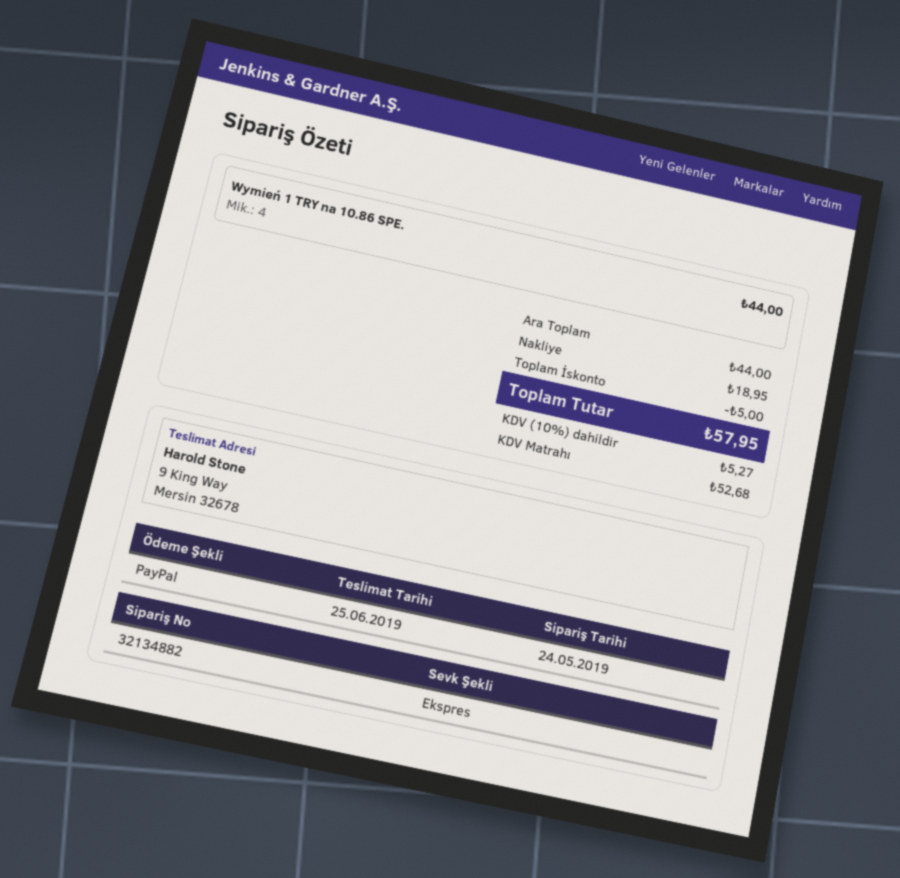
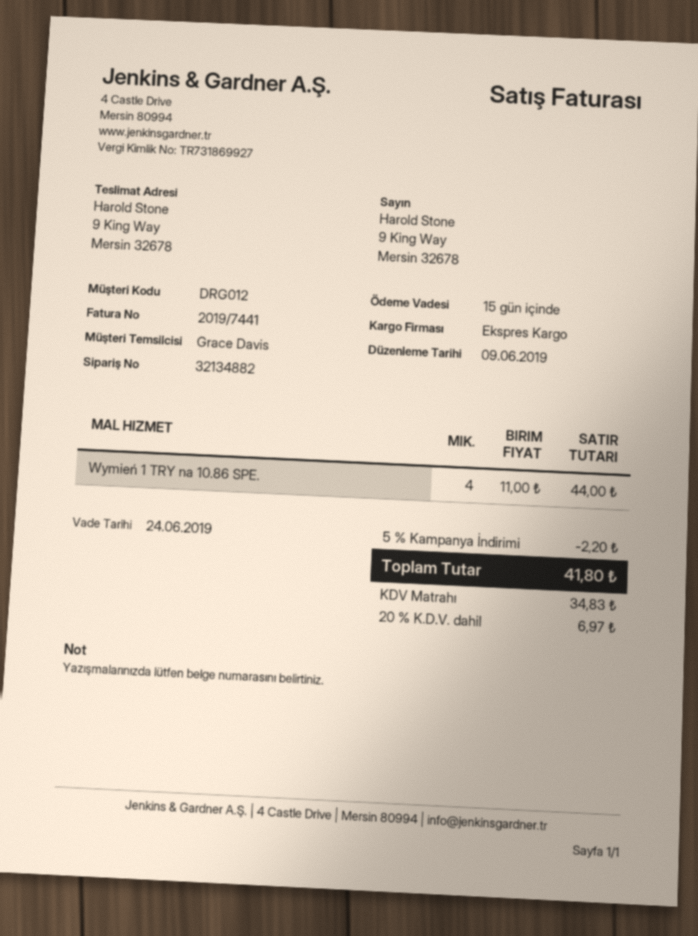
discount: 5.00 -> 2.20
shipping: 18.95 -> none
net: 52.68 -> 34.83
tax: 10% = 5.27 -> 20% = 6.97
total: 57.95 -> 41.80

